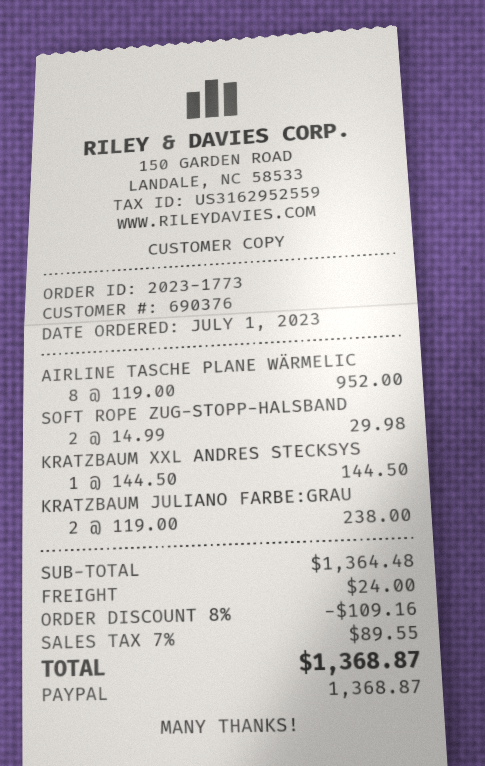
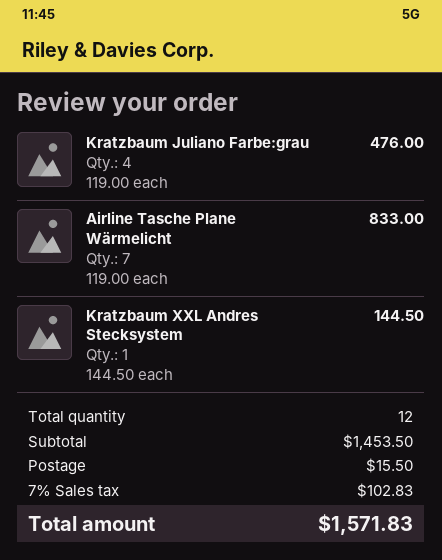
AIRLINE TASCHE PLANE WÄRMELIC: 8 x 119.00 = 952.00 -> 7 x 119.00 = 833.00
SOFT ROPE ZUG-STOPP-HALSBAND: 2 x 14.99 = 29.98 -> none
KRATZBAUM JULIANO FARBE:GRAU: 2 x 119.00 = 238.00 -> 4 x 119.00 = 476.00
subtotal: 1364.48 -> 1453.50
discount: 8% = 109.16 -> none
shipping: 24.00 -> 15.50
tax: 7% = 89.55 -> 7% = 102.83
total: 1368.87 -> 1571.83

